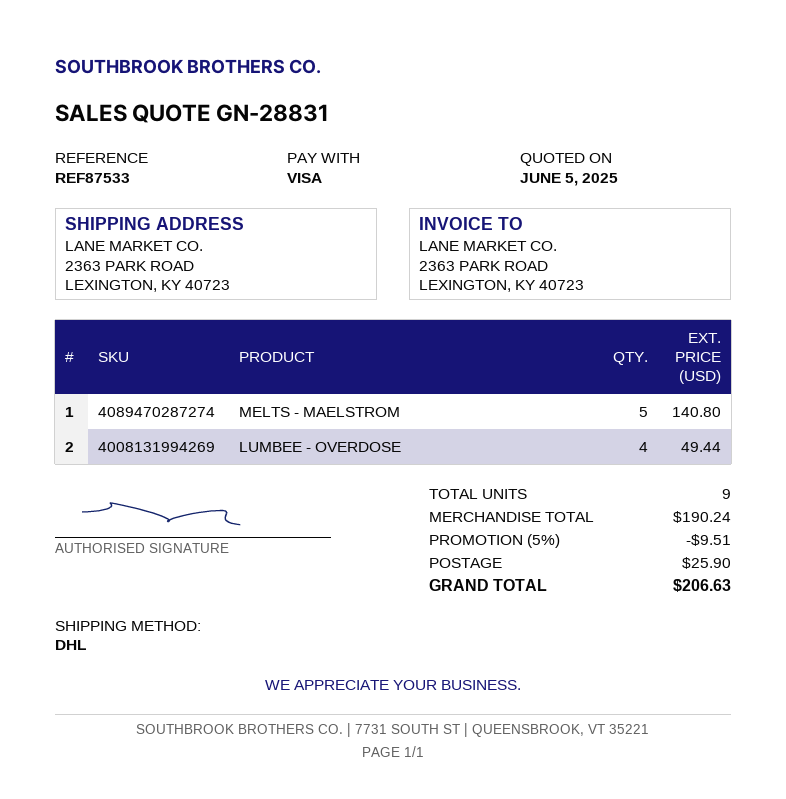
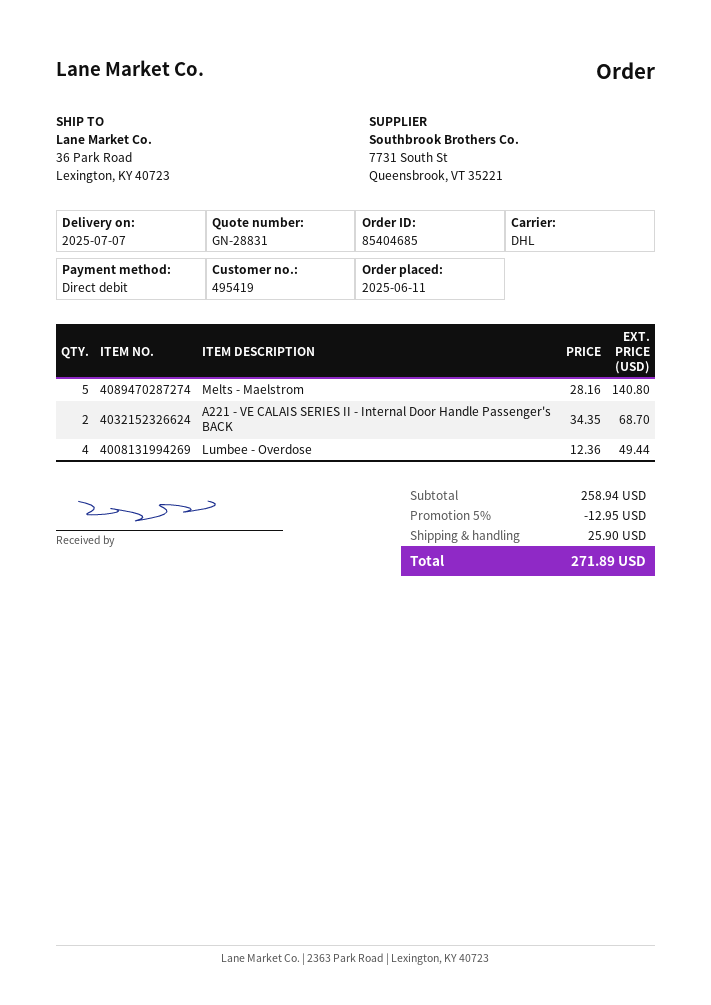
payment method: Visa -> direct debit
ship to: 2363 PARK ROAD, LEXINGTON, KY 40723 -> 36 Park Road, Lexington, KY 40723
A221 - VE CALAIS SERIES II - Internal Door Handle Passenger's BACK: none -> 2 for 68.70
subtotal: 190.24 -> 258.94
discount: 5% = 9.51 -> 5% = 12.95
total: 206.63 -> 271.89

